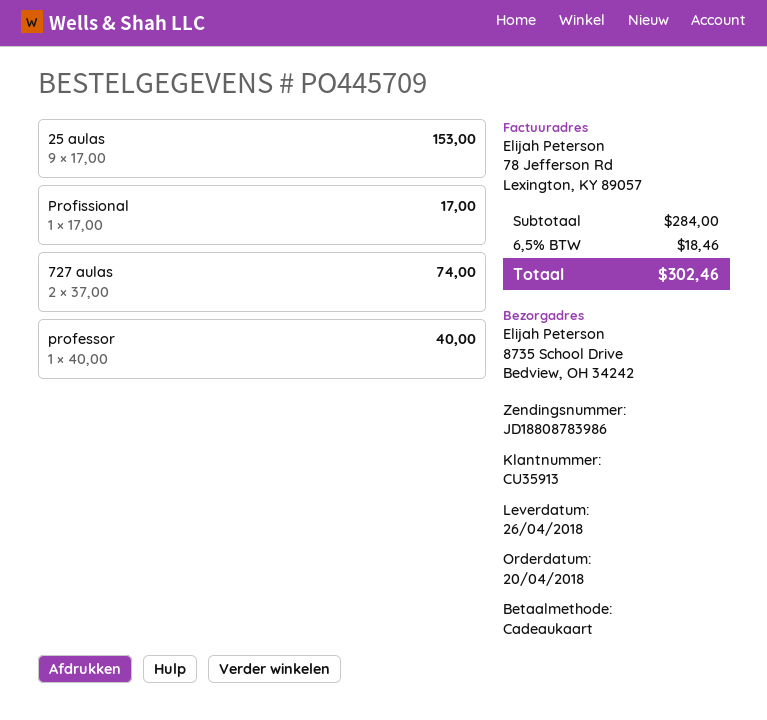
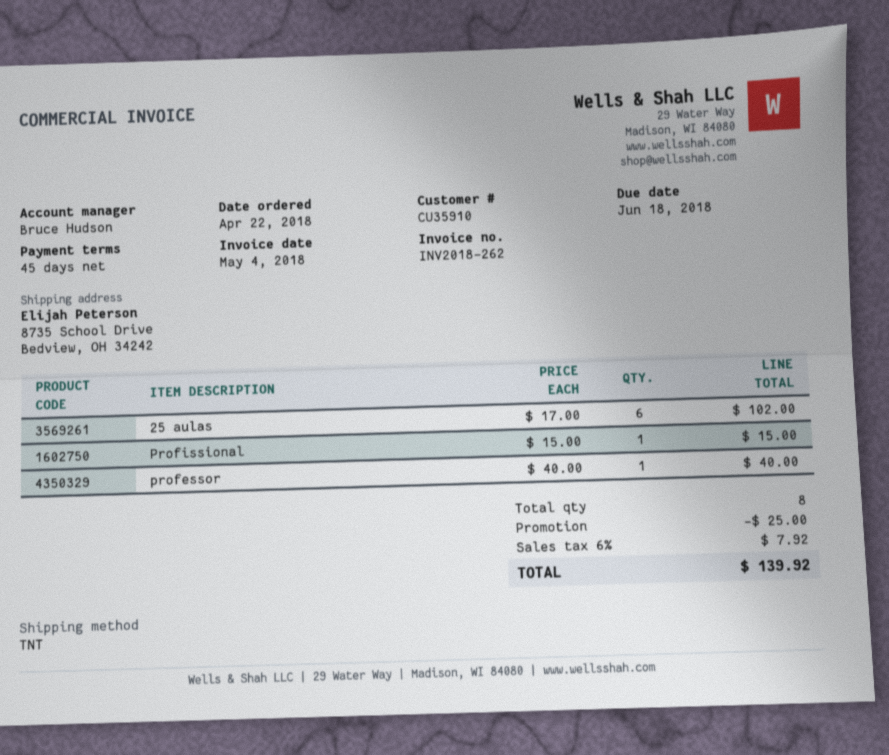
order date: 2018-04-20 -> 2018-04-22
customer number: CU35913 -> CU35910
25 aulas: 9 x 17.00 = 153.00 -> 6 x 17.00 = 102.00
Profissional: 1 x 17.00 = 17.00 -> 1 x 15.00 = 15.00
727 aulas: 2 x 37.00 = 74.00 -> none
discount: none -> 25.00
tax: 6.5% = 18.46 -> 6% = 7.92
total: 302.46 -> 139.92

